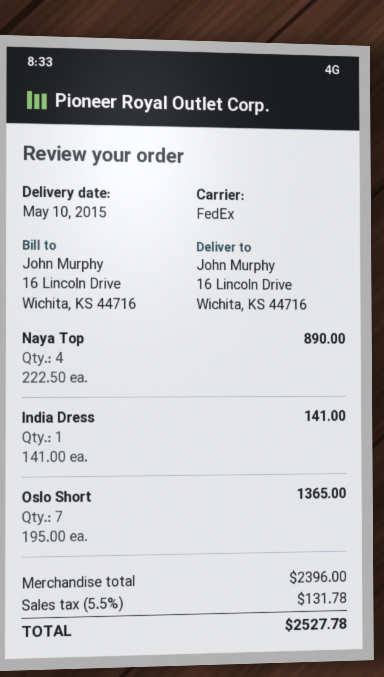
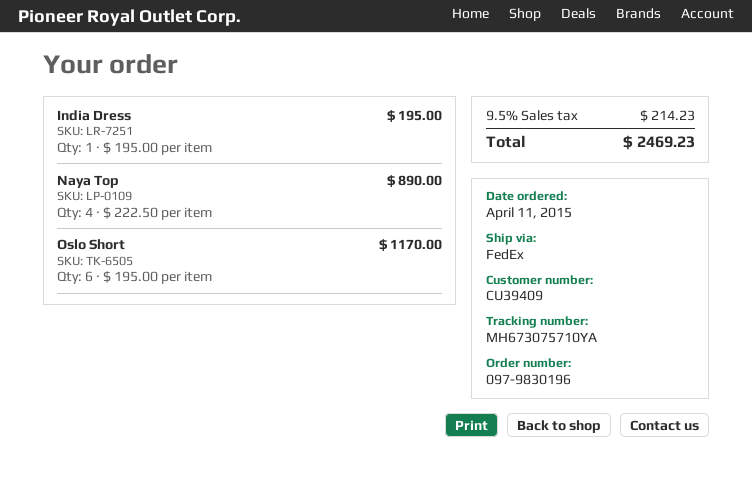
India Dress: 1 x 141.00 = 141.00 -> 1 x 195.00 = 195.00
Oslo Short: 7 x 195.00 = 1365.00 -> 6 x 195.00 = 1170.00
tax: 5.5% = 131.78 -> 9.5% = 214.23
total: 2527.78 -> 2469.23

